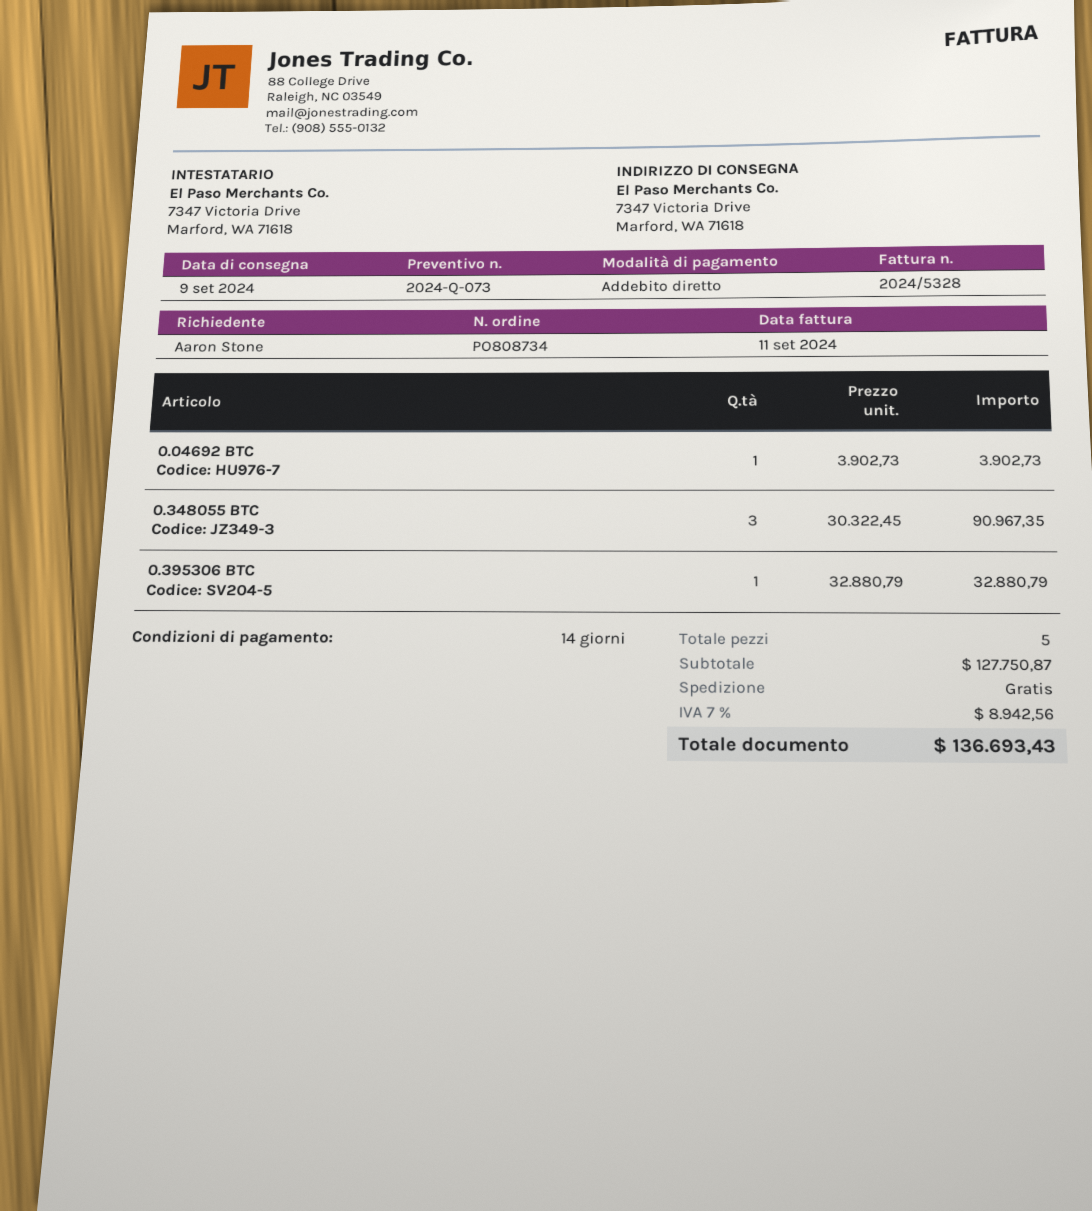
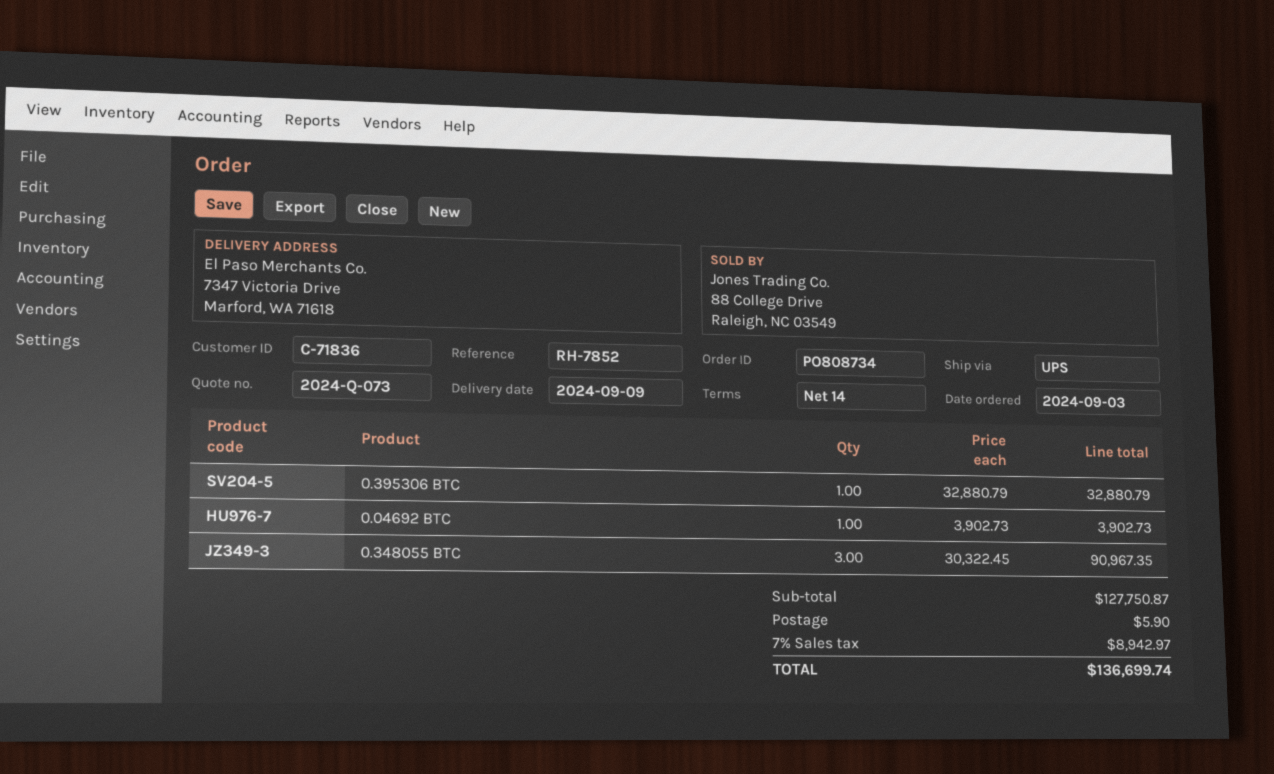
shipping: 0.00 -> 5.90
tax: 7% = 8942.56 -> 7% = 8942.97
total: 136693.43 -> 136699.74

